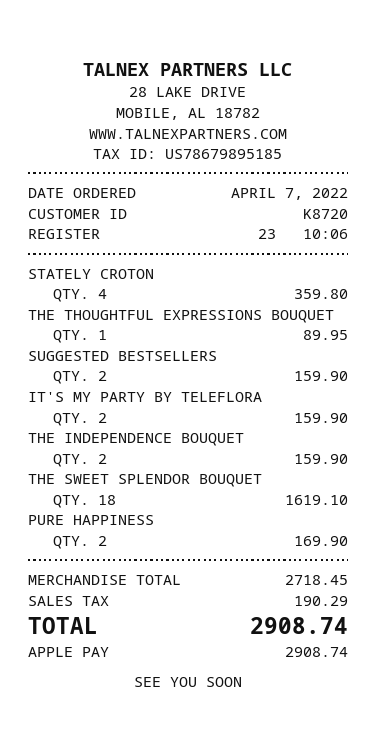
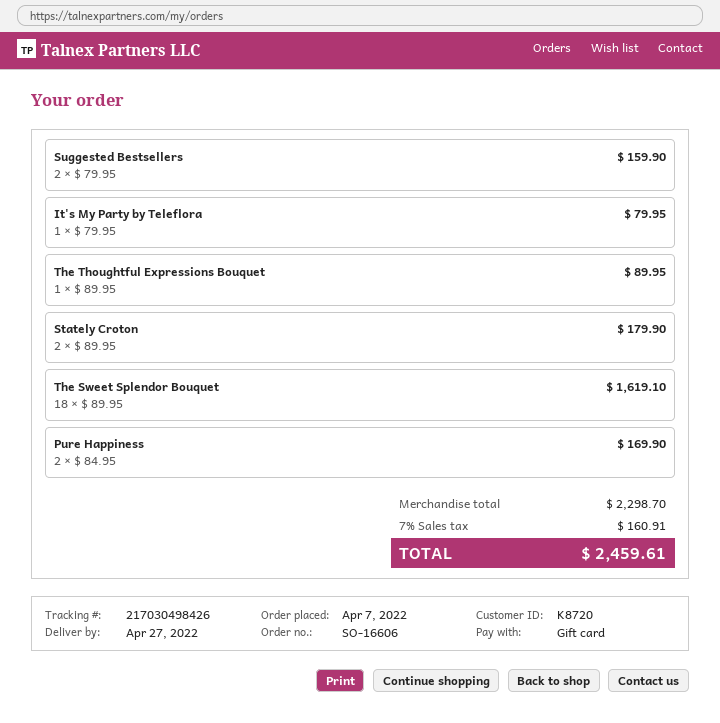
payment method: Apple Pay -> gift card
STATELY CROTON: 4 for 359.80 -> 2 for 179.90
IT'S MY PARTY BY TELEFLORA: 2 for 159.90 -> 1 for 79.95
THE INDEPENDENCE BOUQUET: 2 for 159.90 -> none
subtotal: 2718.45 -> 2298.70
tax: 190.29 -> 160.91
total: 2908.74 -> 2459.61

